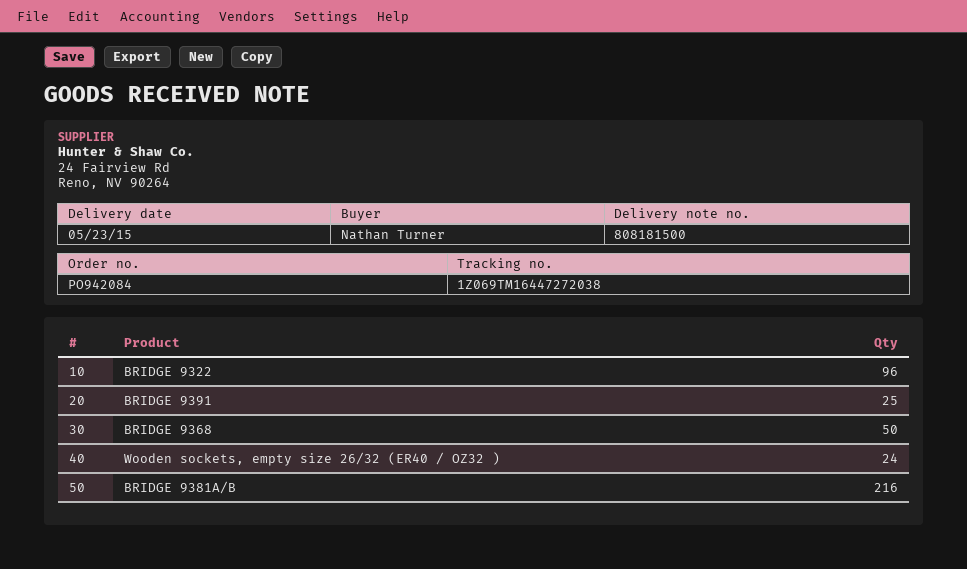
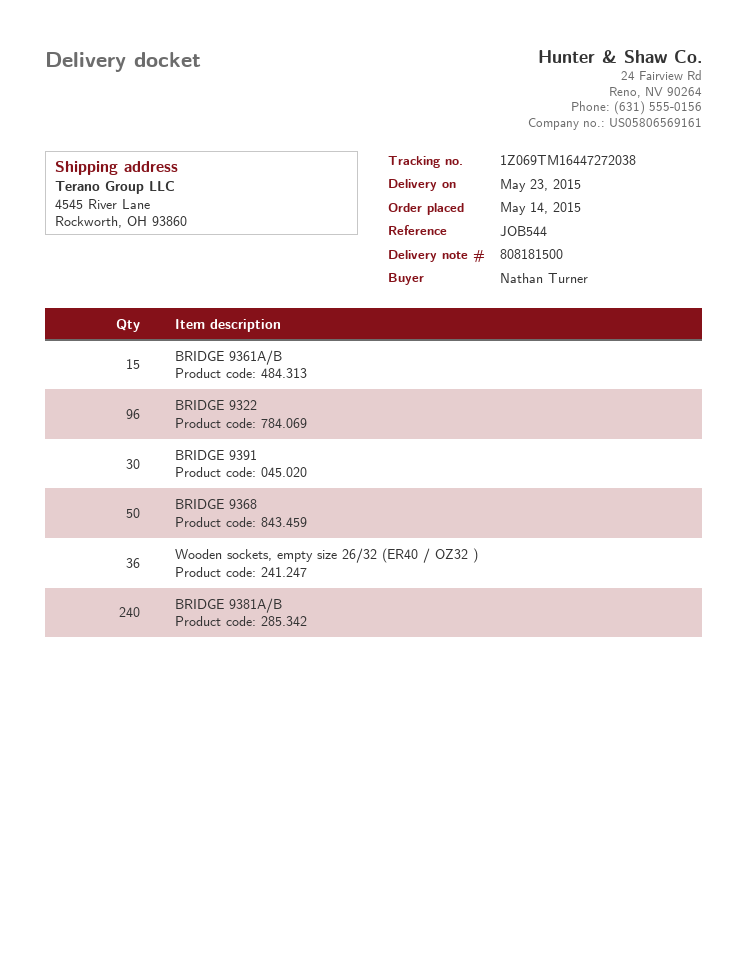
BRIDGE 9391: 25 -> 30
Wooden sockets, empty size 26/32 (ER40 / OZ32 ): 24 -> 36
BRIDGE 9381A/B: 216 -> 240
BRIDGE 9361A/B: none -> 15

